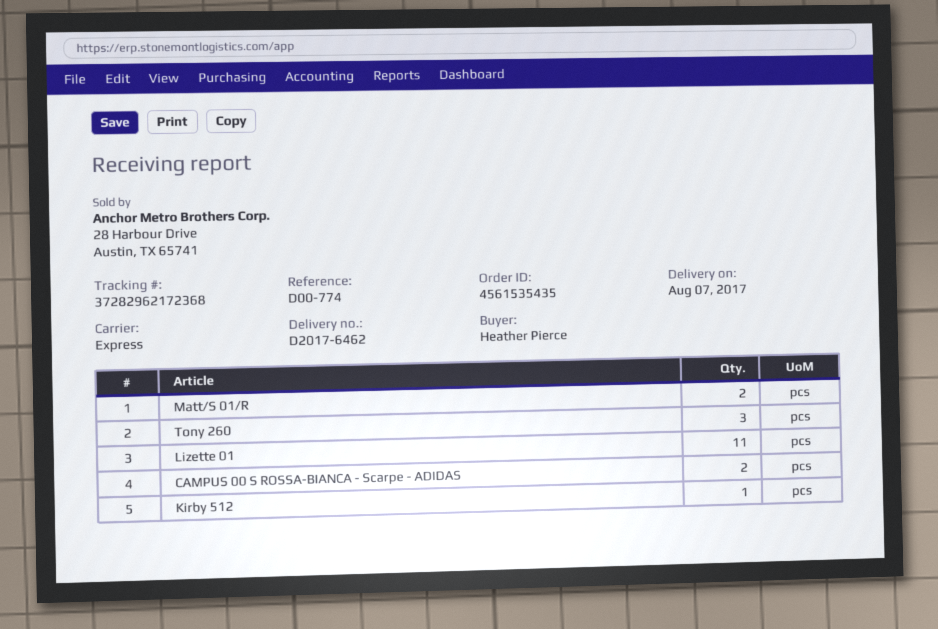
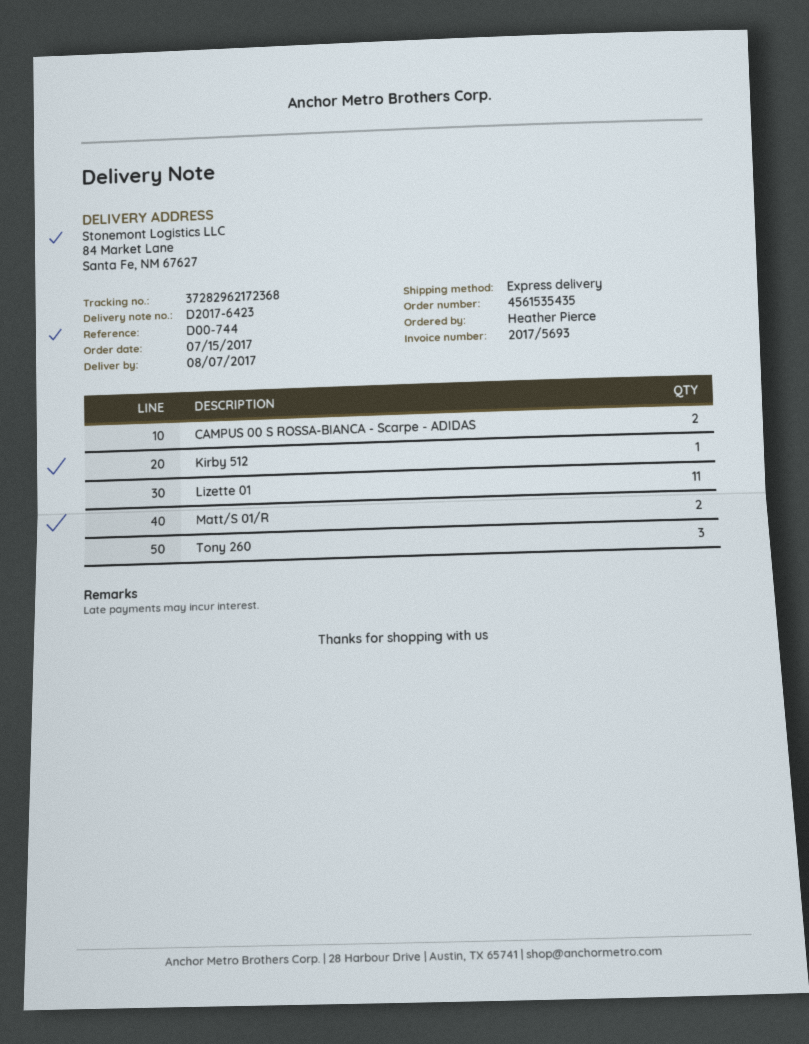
delivery note number: D2017-6462 -> D2017-6423
reference: D00-774 -> D00-744

